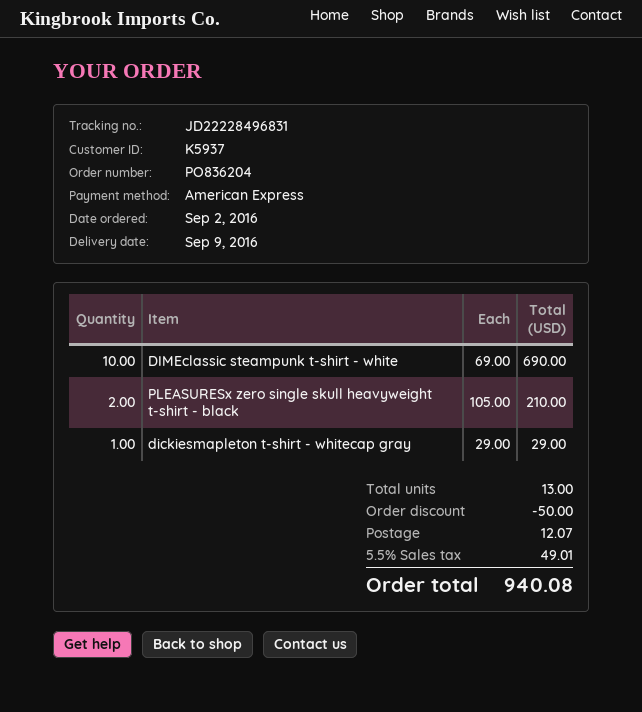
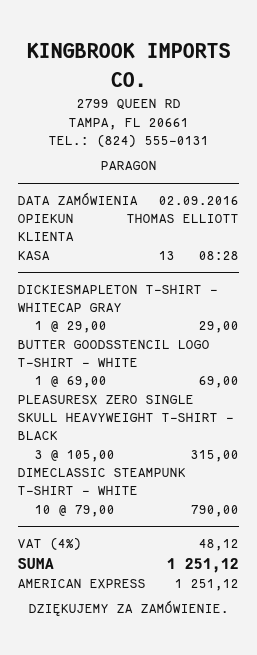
DIMEclassic steampunk t-shirt - white: 10 x 69.00 = 690.00 -> 10 x 79.00 = 790.00
PLEASURESx zero single skull heavyweight t-shirt - black: 2 x 105.00 = 210.00 -> 3 x 105.00 = 315.00
BUTTER GOODSSTENCIL LOGO T-SHIRT - WHITE: none -> 1 x 69.00 = 69.00
discount: 50.00 -> none
shipping: 12.07 -> none
tax: 5.5% = 49.01 -> 4% = 48.12
total: 940.08 -> 1251.12

